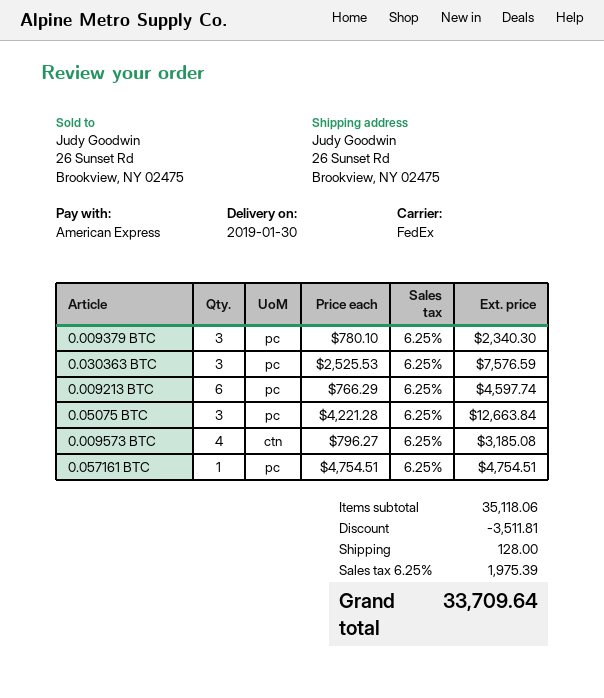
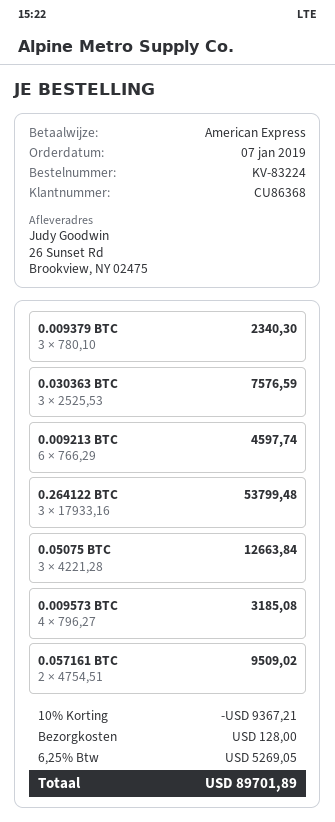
0.057161 BTC: 1 x 4754.51 = 4754.51 -> 2 x 4754.51 = 9509.02
0.264122 BTC: none -> 3 x 17933.16 = 53799.48
discount: 3511.81 -> 9367.21
tax: 6.25% = 1975.39 -> 6.25% = 5269.05
total: 33709.64 -> 89701.89

